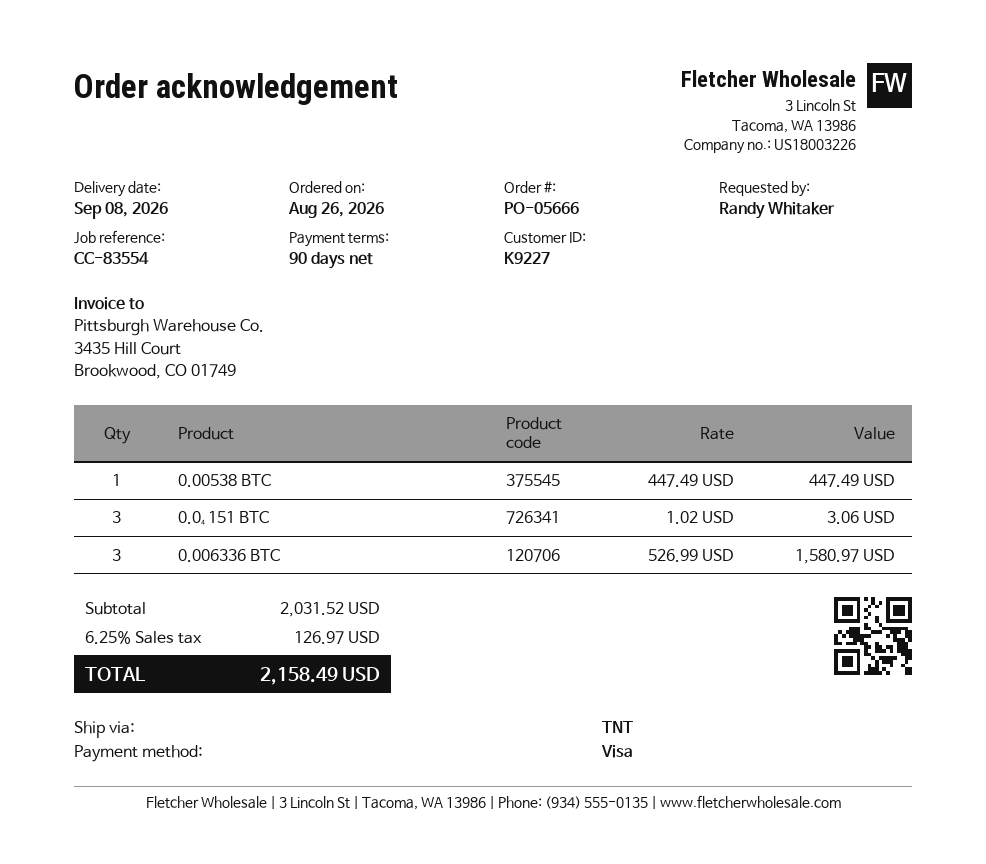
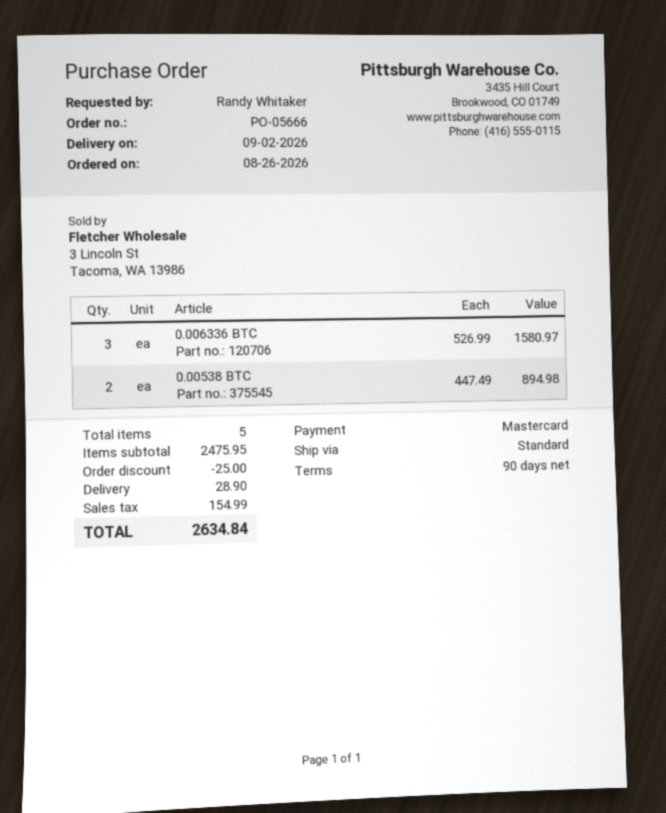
delivery date: 2026-09-08 -> 2026-09-02
payment method: Visa -> Mastercard
shipping method: TNT -> standard
0.00538 BTC: 1 x 447.49 = 447.49 -> 2 x 447.49 = 894.98
0.0₄151 BTC: 3 x 1.02 = 3.06 -> none
subtotal: 2031.52 -> 2475.95
discount: none -> 25.00
shipping: none -> 28.90
tax: 126.97 -> 154.99
total: 2158.49 -> 2634.84

